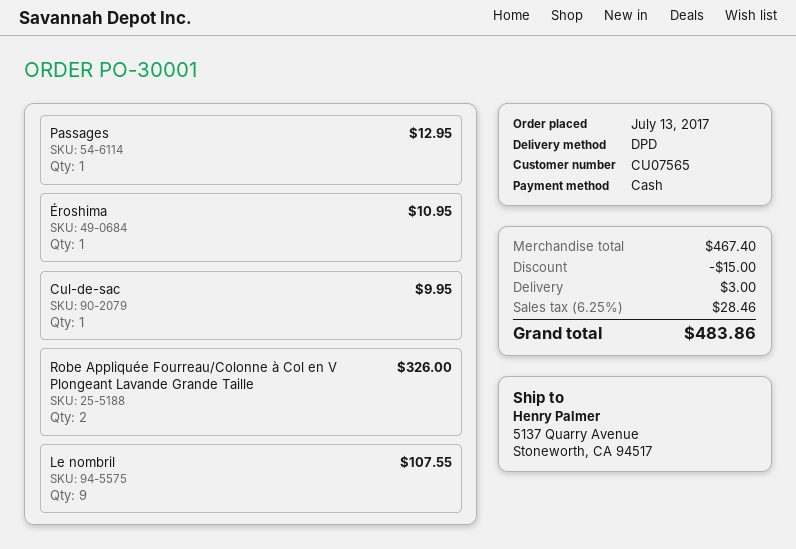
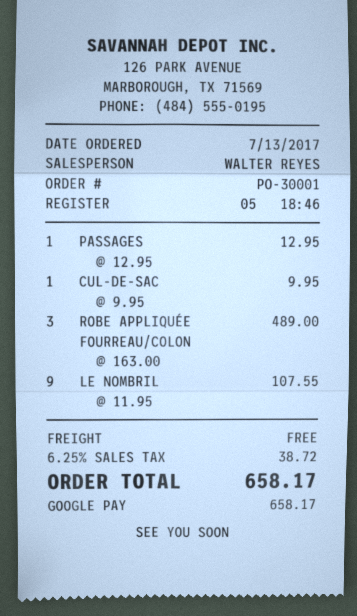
payment method: cash -> Google Pay
Éroshima: 1 for 10.95 -> none
Robe Appliquée Fourreau/Colonne à Col en V Plongeant Lavande Grande Taille: 2 for 326.00 -> 3 for 489.00
discount: 15.00 -> none
shipping: 3.00 -> 0.00
tax: 6.25% = 28.46 -> 6.25% = 38.72
total: 483.86 -> 658.17

